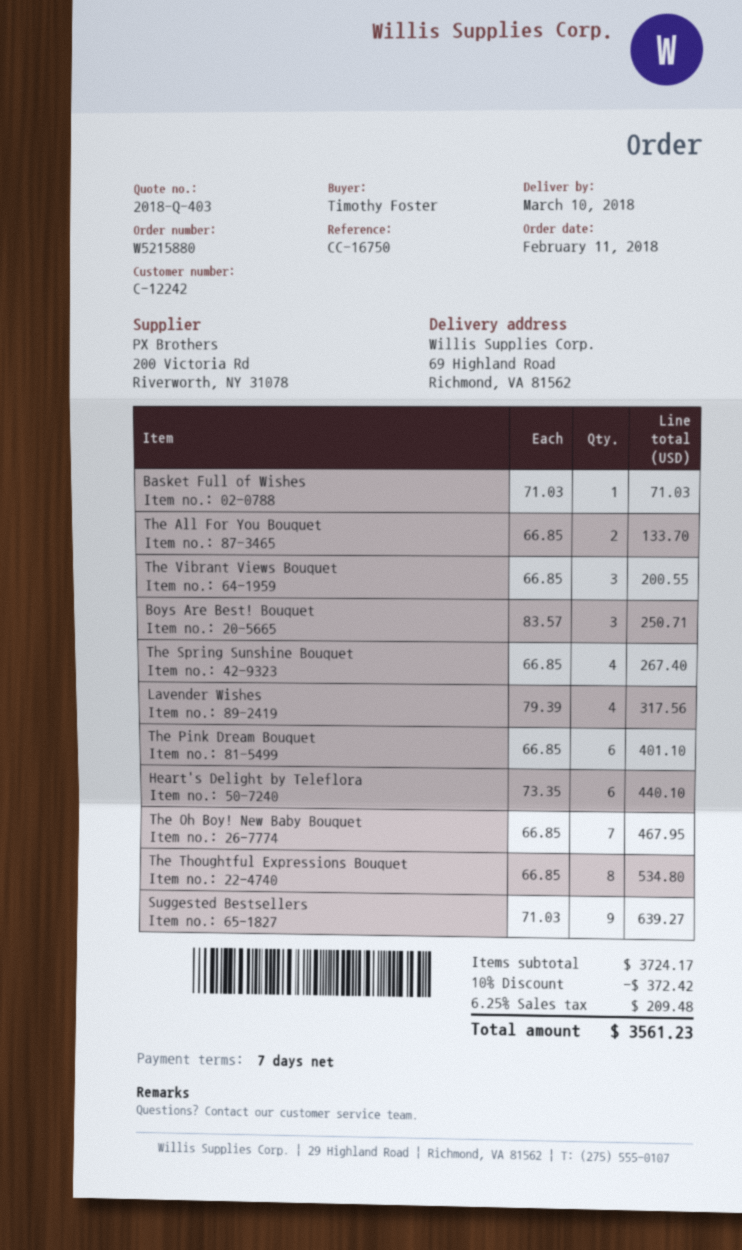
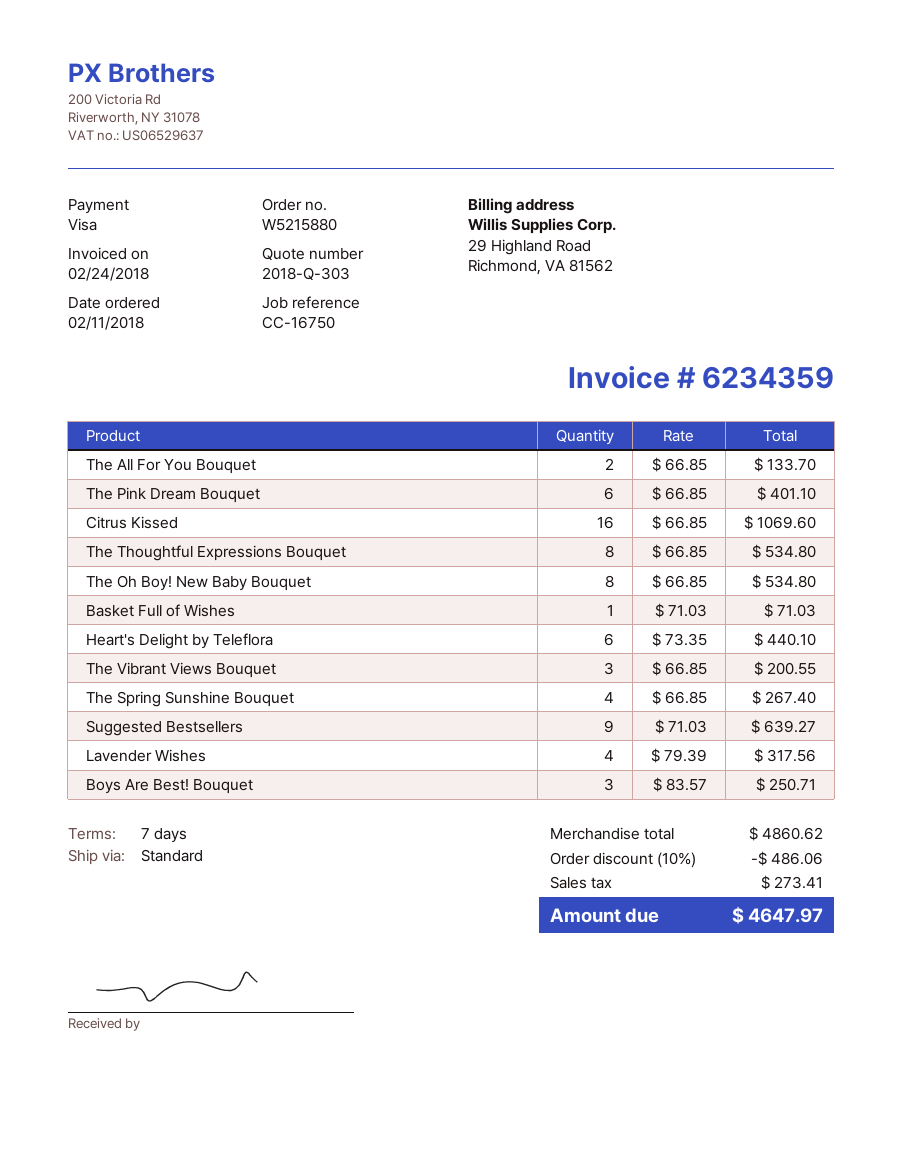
quote number: 2018-Q-403 -> 2018-Q-303
The Oh Boy! New Baby Bouquet: 7 x 66.85 = 467.95 -> 8 x 66.85 = 534.80
Citrus Kissed: none -> 16 x 66.85 = 1069.60
subtotal: 3724.17 -> 4860.62
discount: 10% = 372.42 -> 10% = 486.06
tax: 209.48 -> 273.41
total: 3561.23 -> 4647.97

